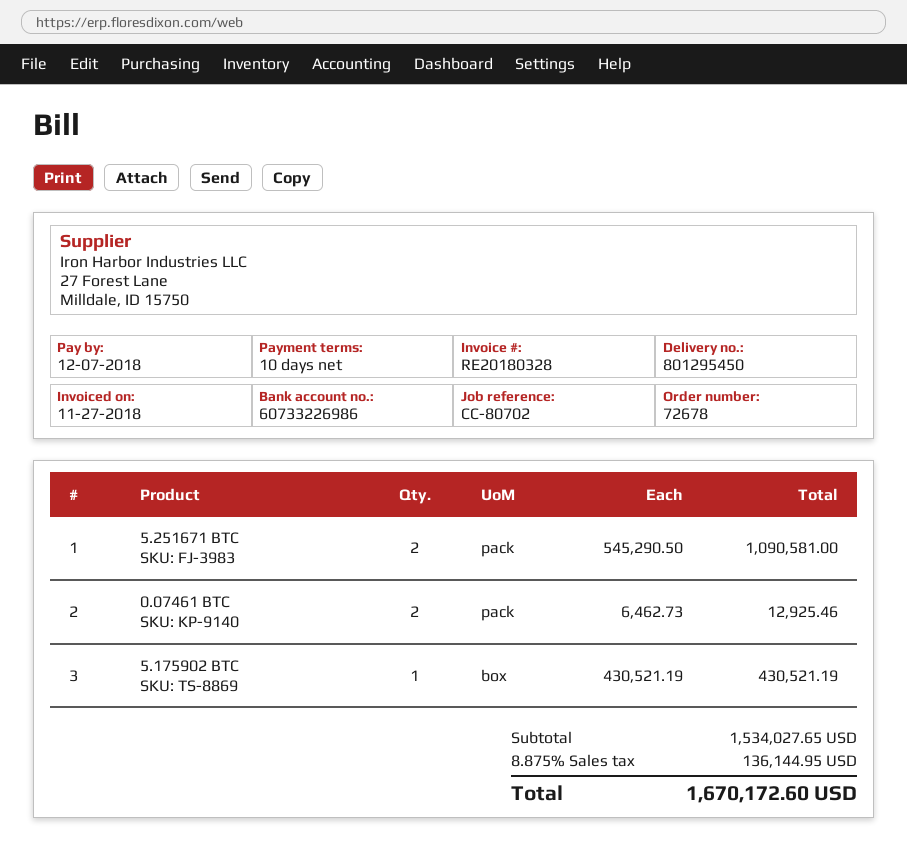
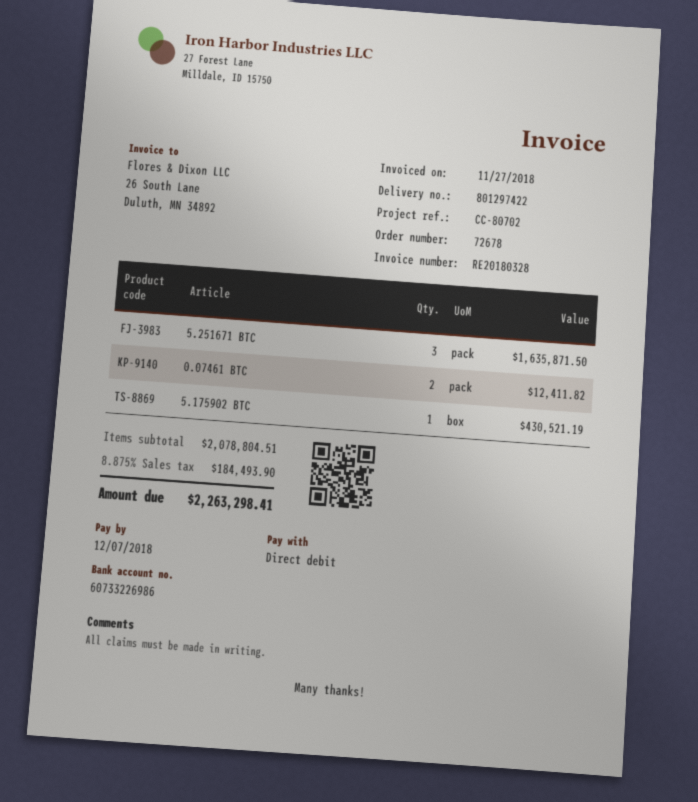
delivery note number: 801295450 -> 801297422
5.251671 BTC: 2 for 1090581.00 -> 3 for 1635871.50
0.07461 BTC: 2 for 12925.46 -> 2 for 12411.82
subtotal: 1534027.65 -> 2078804.51
tax: 8.875% = 136144.95 -> 8.875% = 184493.90
total: 1670172.60 -> 2263298.41

